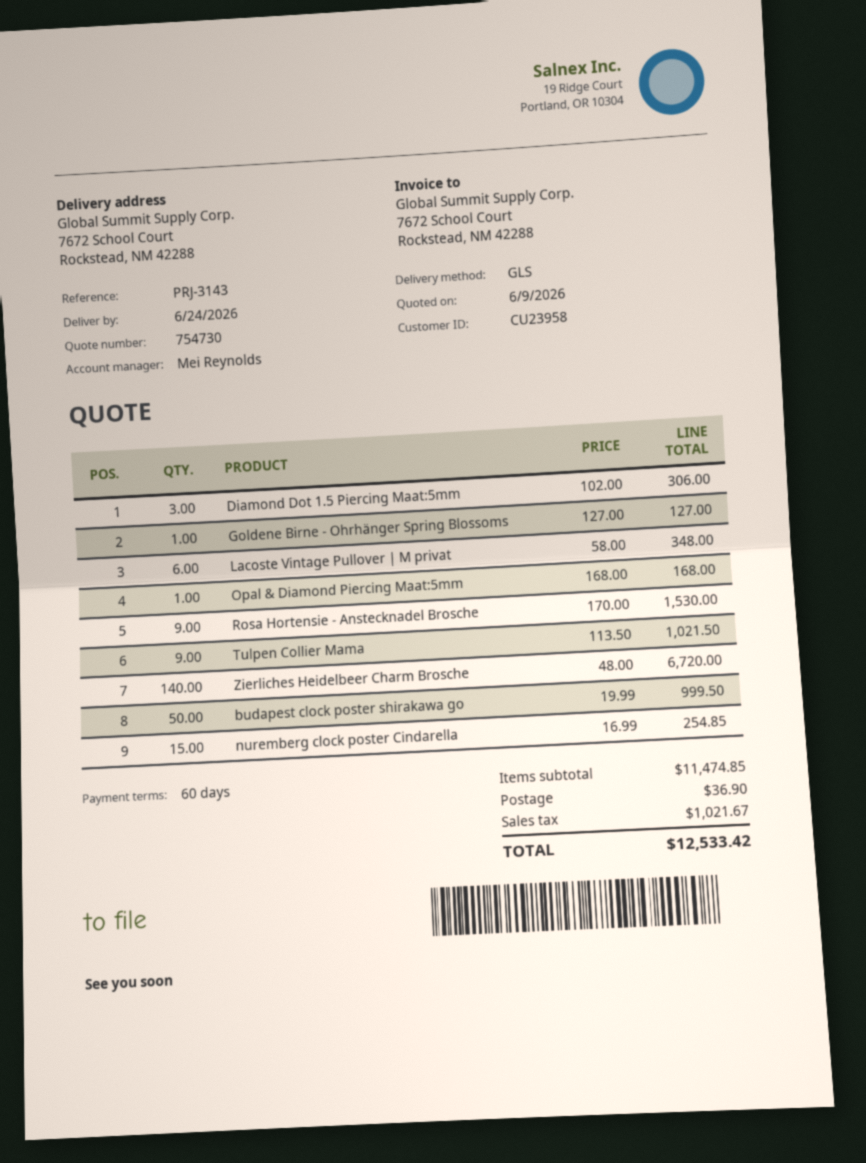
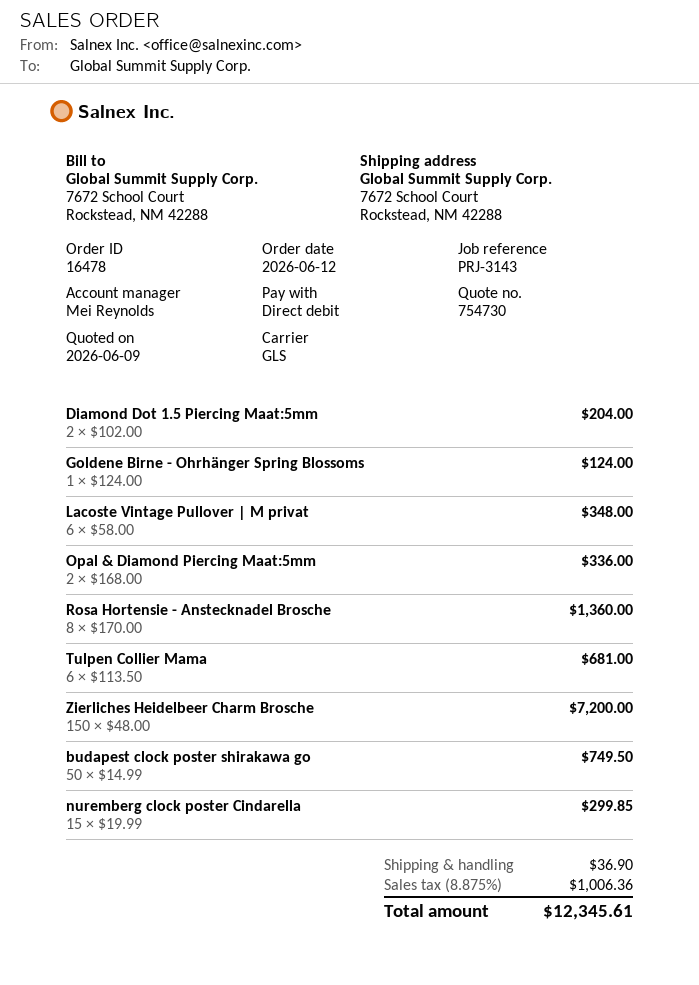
Diamond Dot 1.5 Piercing Maat:5mm: 3 x 102.00 = 306.00 -> 2 x 102.00 = 204.00
Goldene Birne - Ohrhänger Spring Blossoms: 1 x 127.00 = 127.00 -> 1 x 124.00 = 124.00
Opal & Diamond Piercing Maat:5mm: 1 x 168.00 = 168.00 -> 2 x 168.00 = 336.00
Rosa Hortensie - Anstecknadel Brosche: 9 x 170.00 = 1530.00 -> 8 x 170.00 = 1360.00
Tulpen Collier Mama: 9 x 113.50 = 1021.50 -> 6 x 113.50 = 681.00
Zierliches Heidelbeer Charm Brosche: 140 x 48.00 = 6720.00 -> 150 x 48.00 = 7200.00
budapest clock poster shirakawa go: 50 x 19.99 = 999.50 -> 50 x 14.99 = 749.50
nuremberg clock poster Cindarella: 15 x 16.99 = 254.85 -> 15 x 19.99 = 299.85
tax: 1021.67 -> 1006.36
total: 12533.42 -> 12345.61

